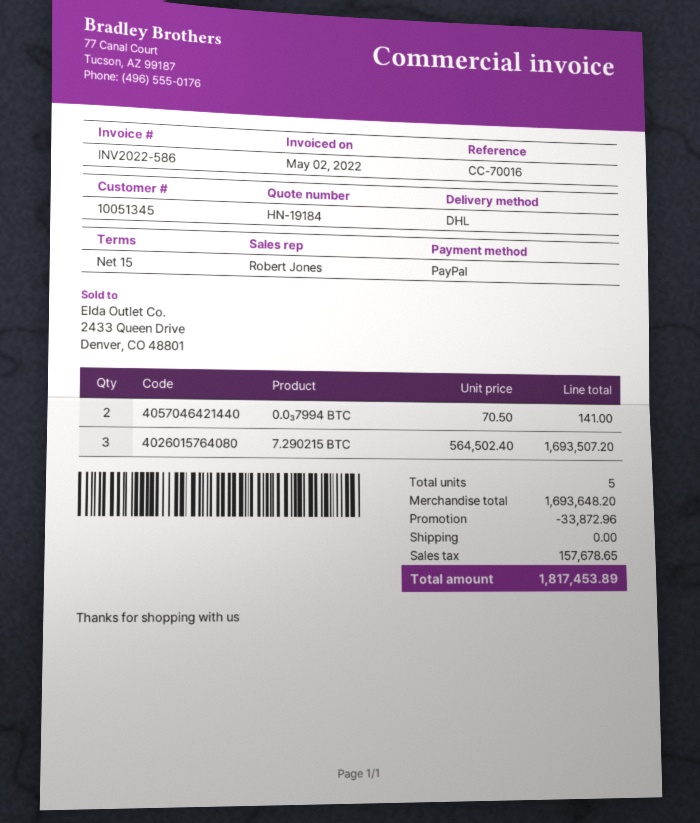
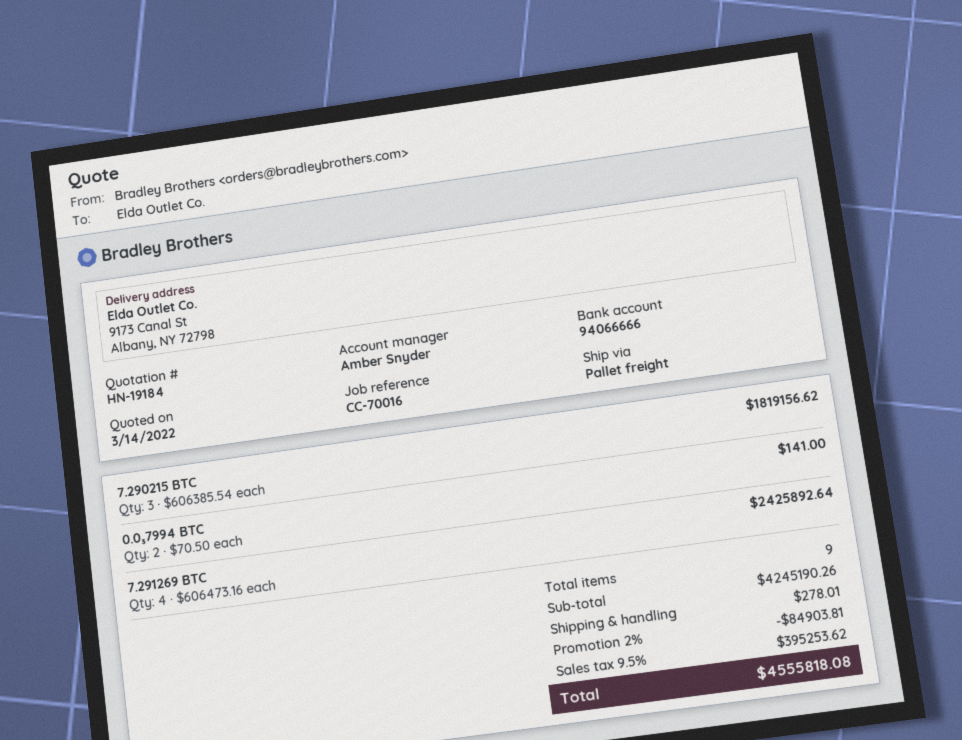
sales rep: Robert Jones -> Amber Snyder
shipping method: DHL -> pallet freight
7.290215 BTC: 3 x 564502.40 = 1693507.20 -> 3 x 606385.54 = 1819156.62
7.291269 BTC: none -> 4 x 606473.16 = 2425892.64
total quantity: 5 -> 9
subtotal: 1693648.20 -> 4245190.26
discount: 33872.96 -> 84903.81
shipping: 0.00 -> 278.01
tax: 157678.65 -> 395253.62
total: 1817453.89 -> 4555818.08

